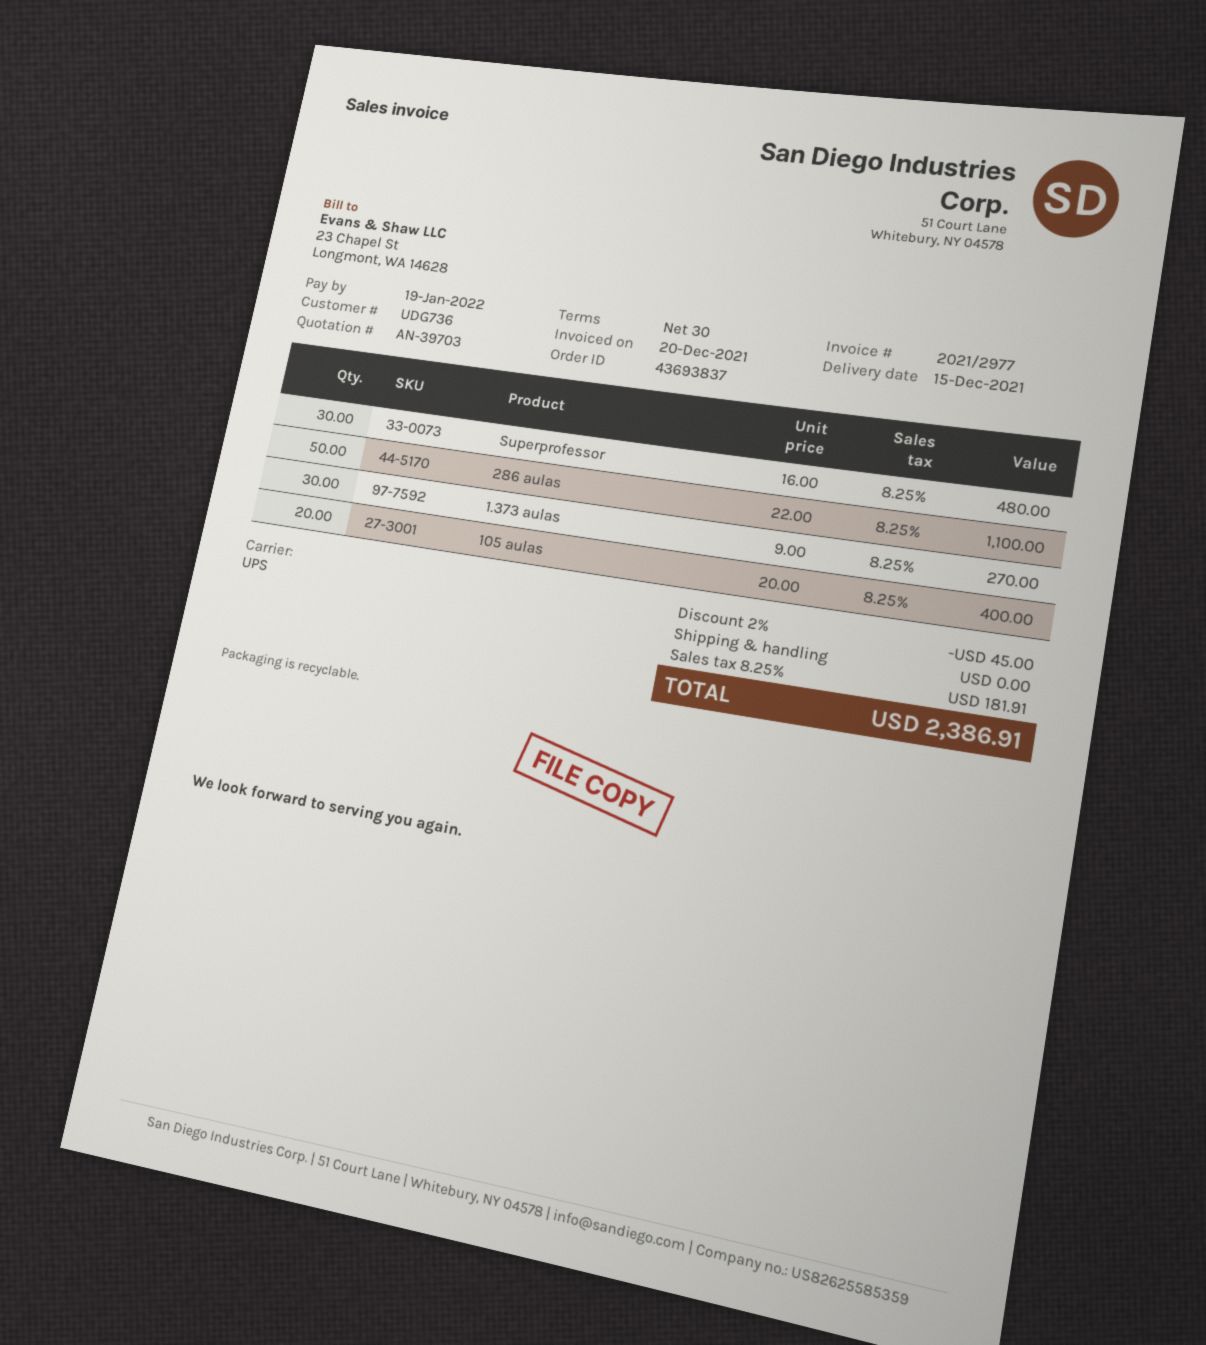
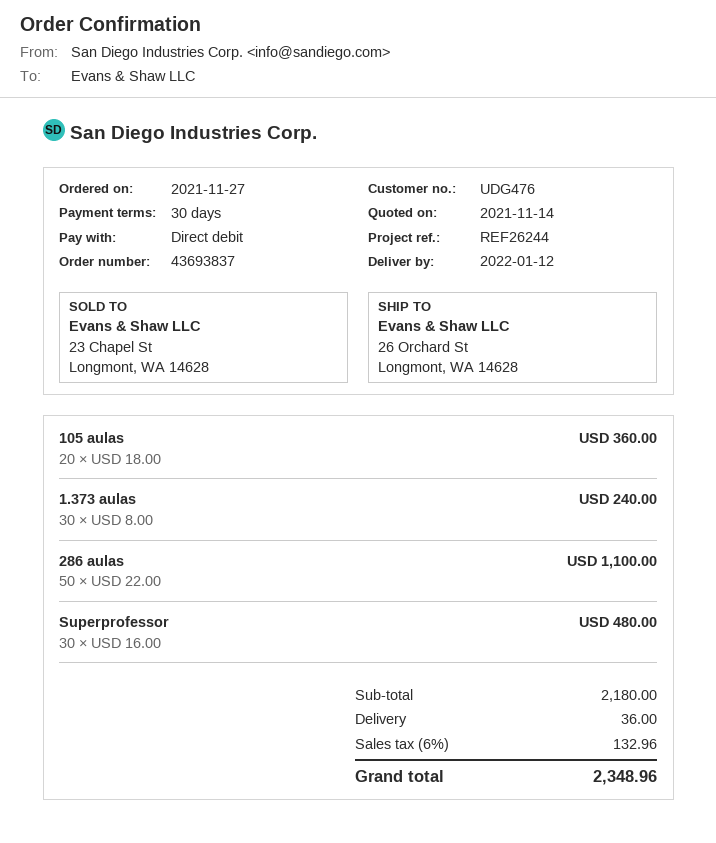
delivery date: 2021-12-15 -> 2022-01-12
customer number: UDG736 -> UDG476
1.373 aulas: 30 x 9.00 = 270.00 -> 30 x 8.00 = 240.00
105 aulas: 20 x 20.00 = 400.00 -> 20 x 18.00 = 360.00
discount: 2% = 45.00 -> none
shipping: 0.00 -> 36.00
tax: 8.25% = 181.91 -> 6% = 132.96
total: 2386.91 -> 2348.96

